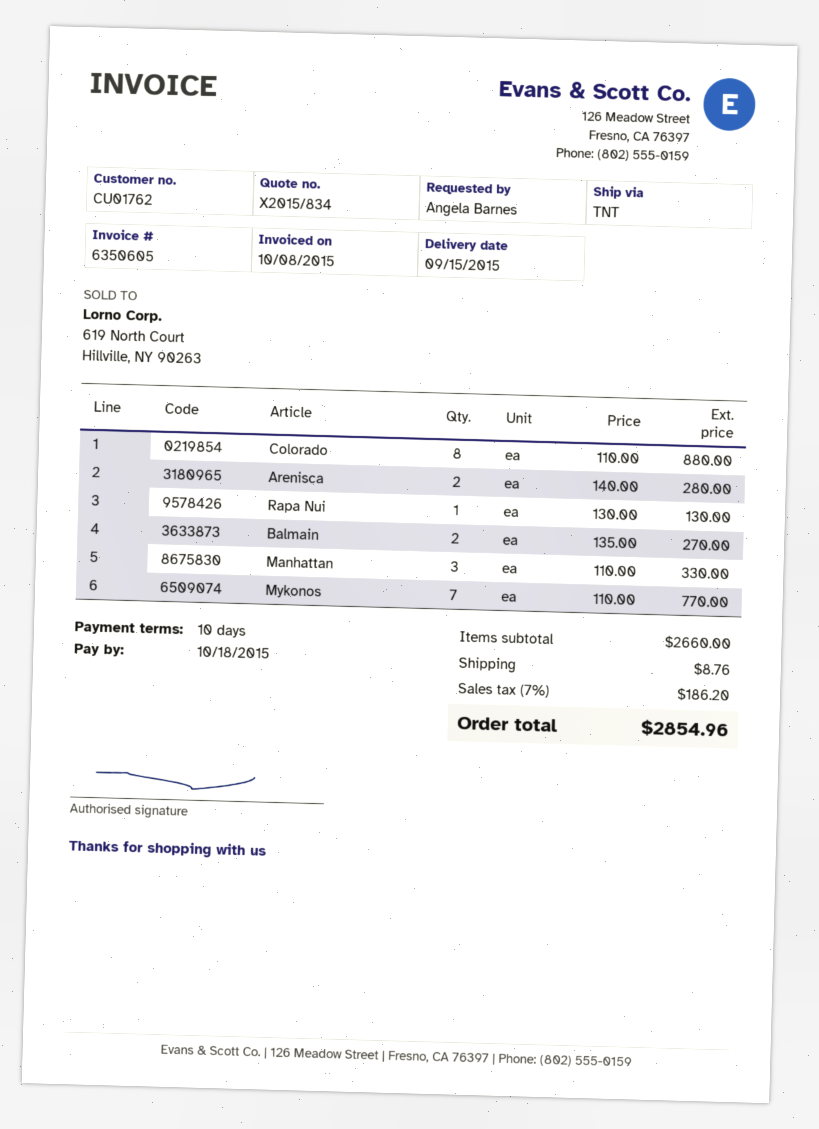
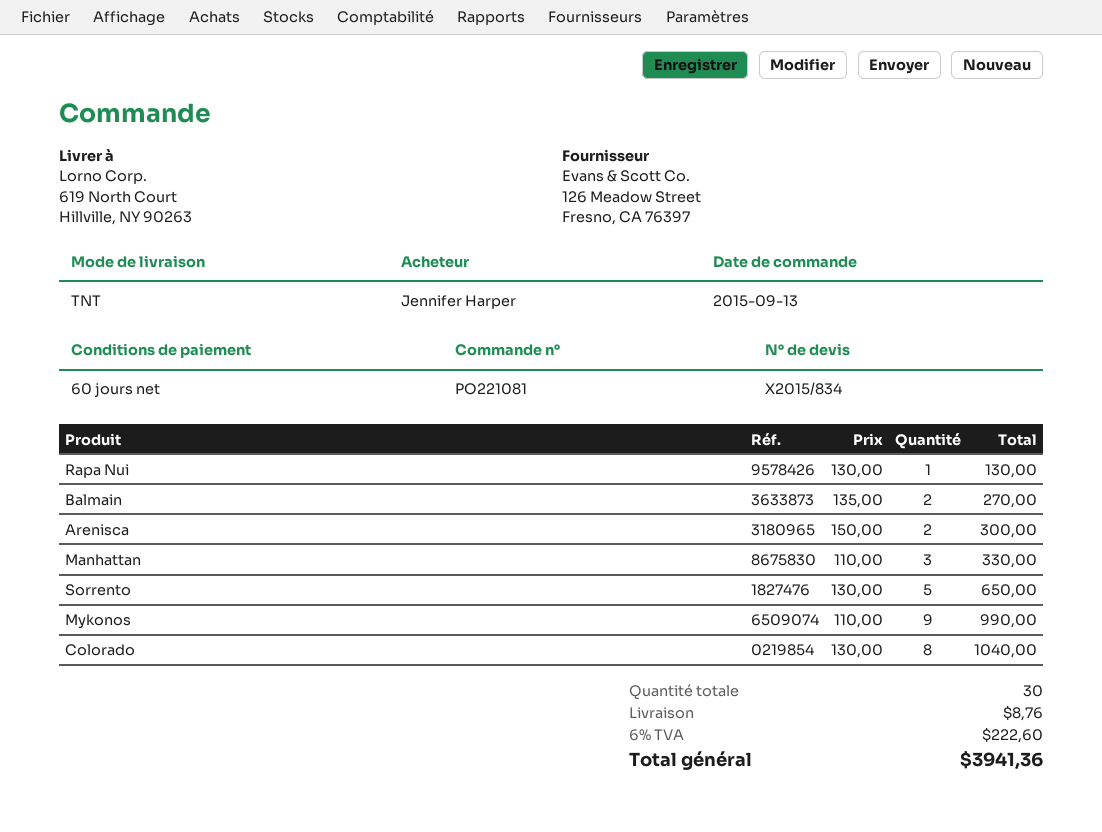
payment terms: 10 days -> 60 days
ordered by: Angela Barnes -> Jennifer Harper
Colorado: 8 x 110.00 = 880.00 -> 8 x 130.00 = 1040.00
Arenisca: 2 x 140.00 = 280.00 -> 2 x 150.00 = 300.00
Mykonos: 7 x 110.00 = 770.00 -> 9 x 110.00 = 990.00
Sorrento: none -> 5 x 130.00 = 650.00
tax: 7% = 186.20 -> 6% = 222.60
total: 2854.96 -> 3941.36

